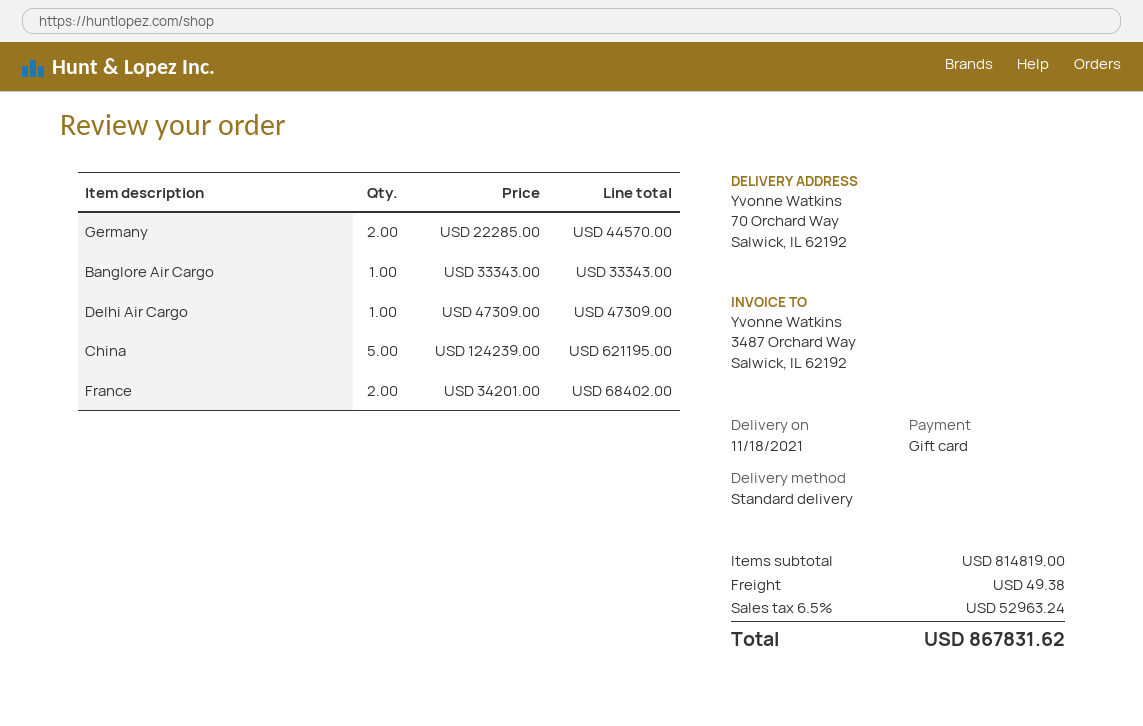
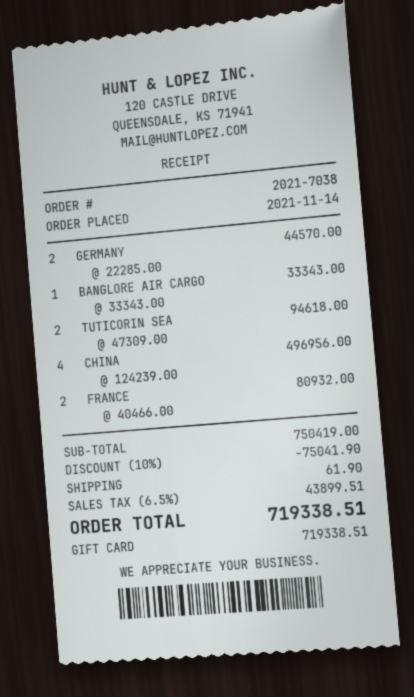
Delhi Air Cargo: 1 x 47309.00 = 47309.00 -> none
China: 5 x 124239.00 = 621195.00 -> 4 x 124239.00 = 496956.00
France: 2 x 34201.00 = 68402.00 -> 2 x 40466.00 = 80932.00
TUTICORIN SEA: none -> 2 x 47309.00 = 94618.00
subtotal: 814819.00 -> 750419.00
discount: none -> 10% = 75041.90
shipping: 49.38 -> 61.90
tax: 6.5% = 52963.24 -> 6.5% = 43899.51
total: 867831.62 -> 719338.51

